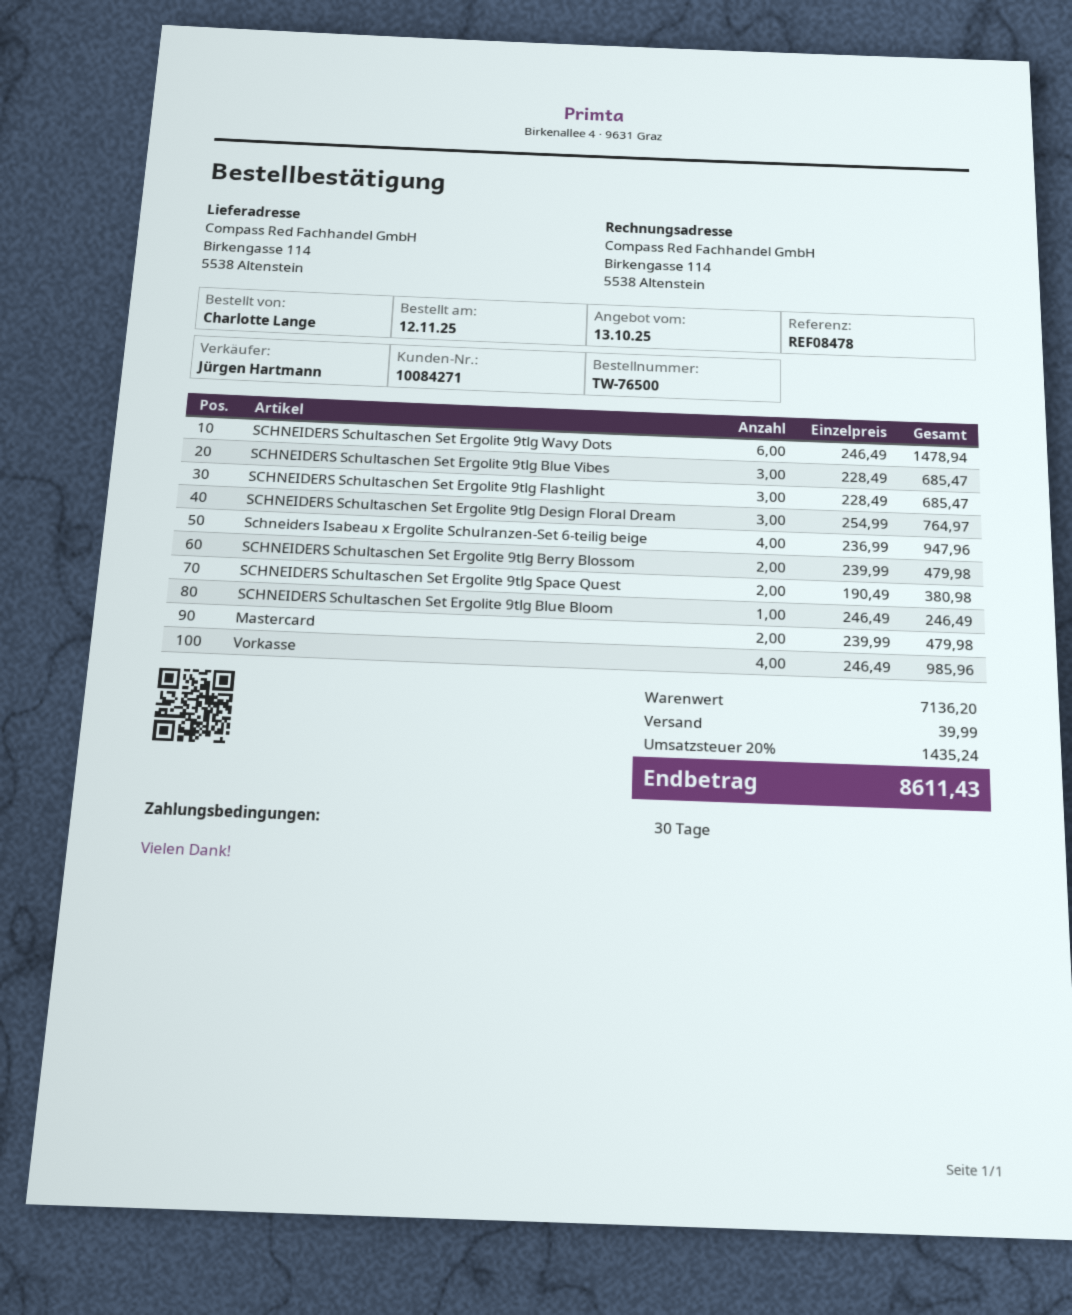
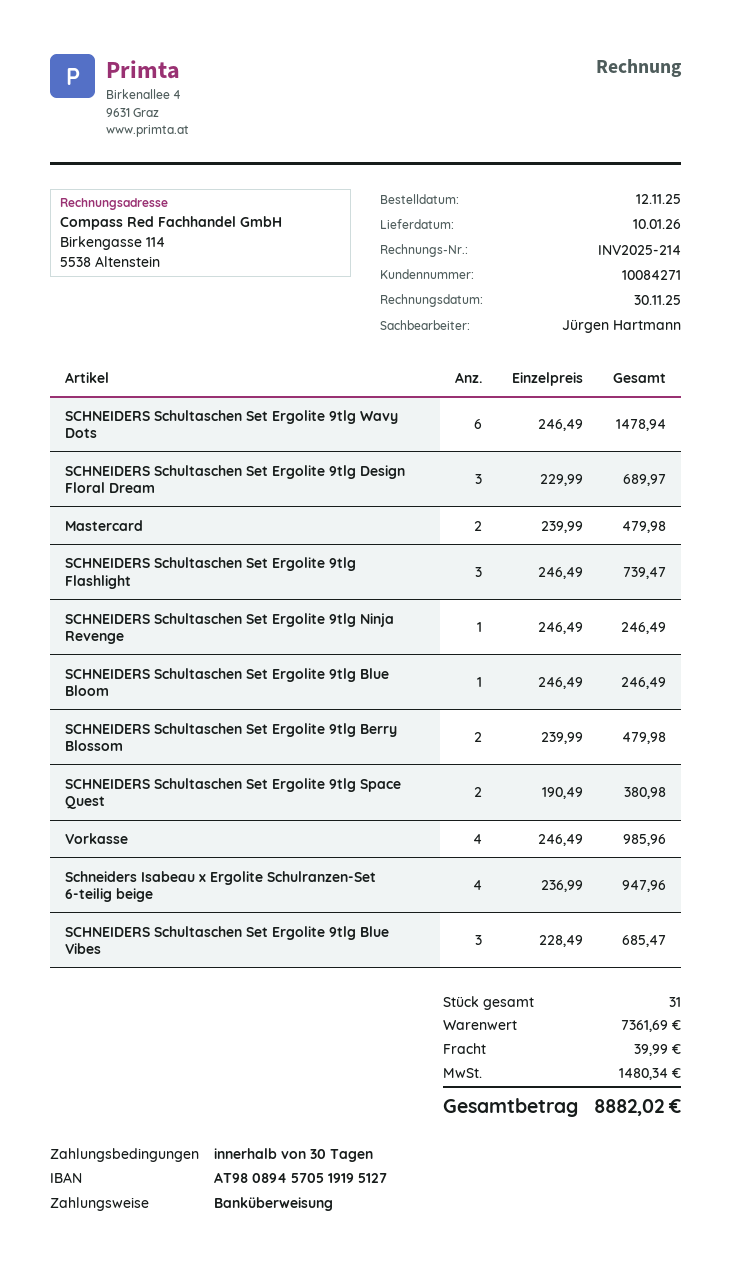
SCHNEIDERS Schultaschen Set Ergolite 9tlg Flashlight: 3 x 228.49 = 685.47 -> 3 x 246.49 = 739.47
SCHNEIDERS Schultaschen Set Ergolite 9tlg Design Floral Dream: 3 x 254.99 = 764.97 -> 3 x 229.99 = 689.97
SCHNEIDERS Schultaschen Set Ergolite 9tlg Ninja Revenge: none -> 1 x 246.49 = 246.49
subtotal: 7136.20 -> 7361.69
tax: 1435.24 -> 1480.34
total: 8611.43 -> 8882.02

